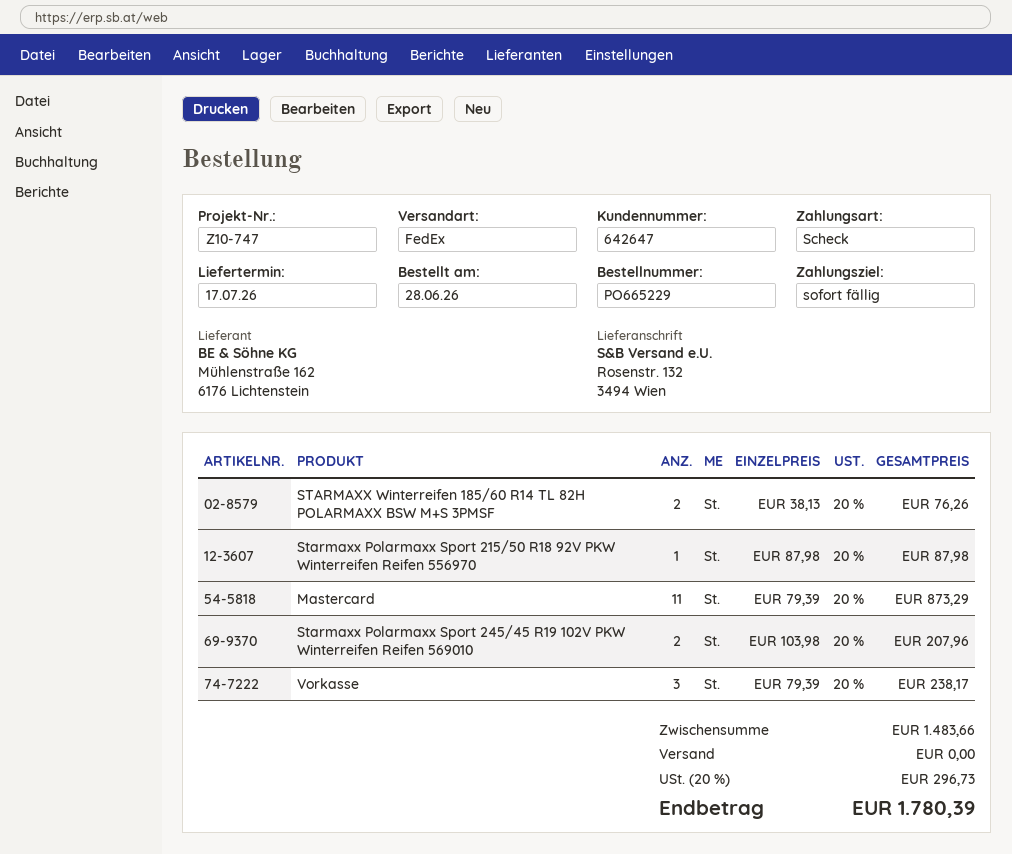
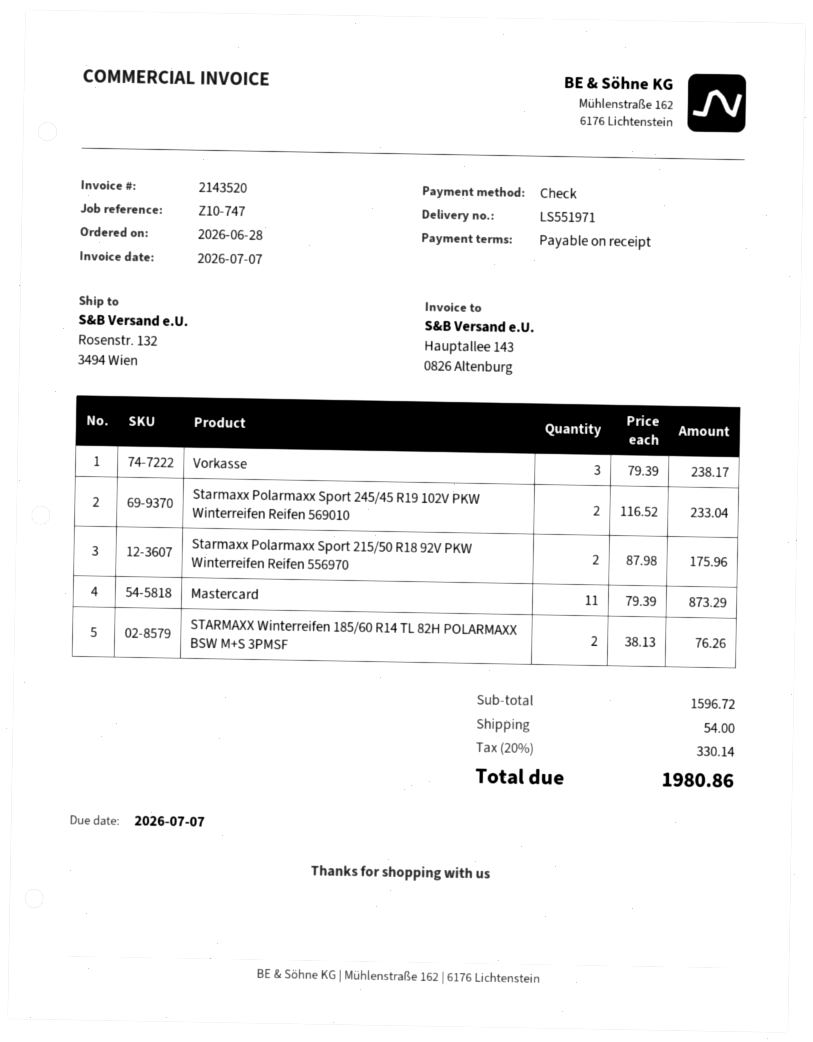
Starmaxx Polarmaxx Sport 215/50 R18 92V PKW Winterreifen Reifen 556970: 1 x 87.98 = 87.98 -> 2 x 87.98 = 175.96
Starmaxx Polarmaxx Sport 245/45 R19 102V PKW Winterreifen Reifen 569010: 2 x 103.98 = 207.96 -> 2 x 116.52 = 233.04
subtotal: 1483.66 -> 1596.72
shipping: 0.00 -> 54.00
tax: 20% = 296.73 -> 20% = 330.14
total: 1780.39 -> 1980.86

